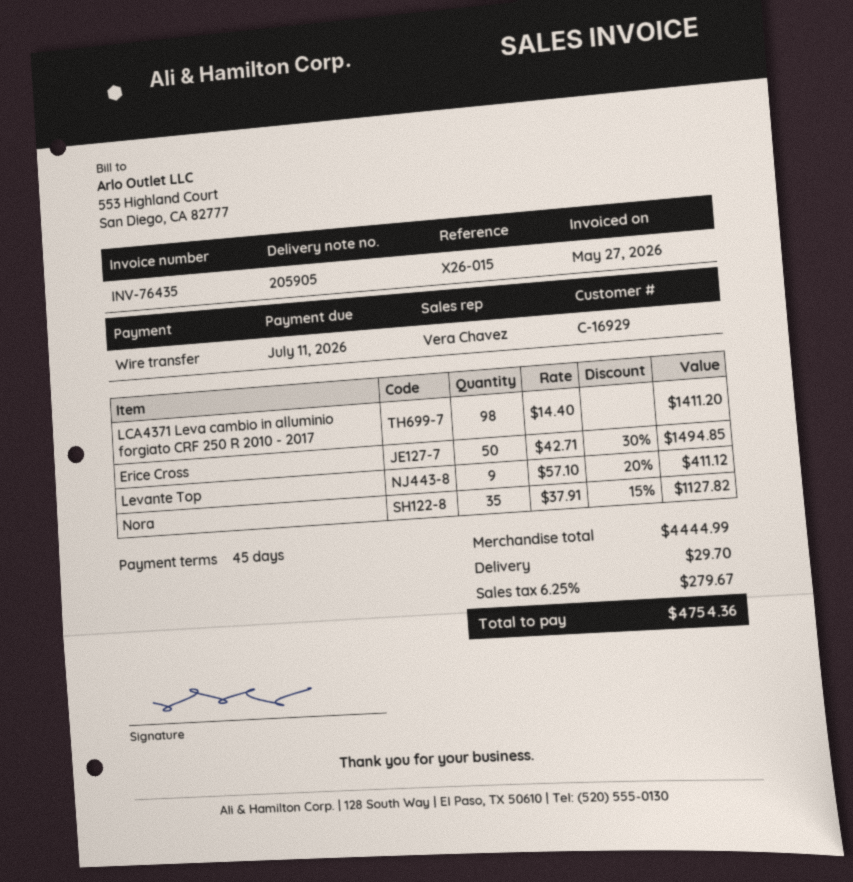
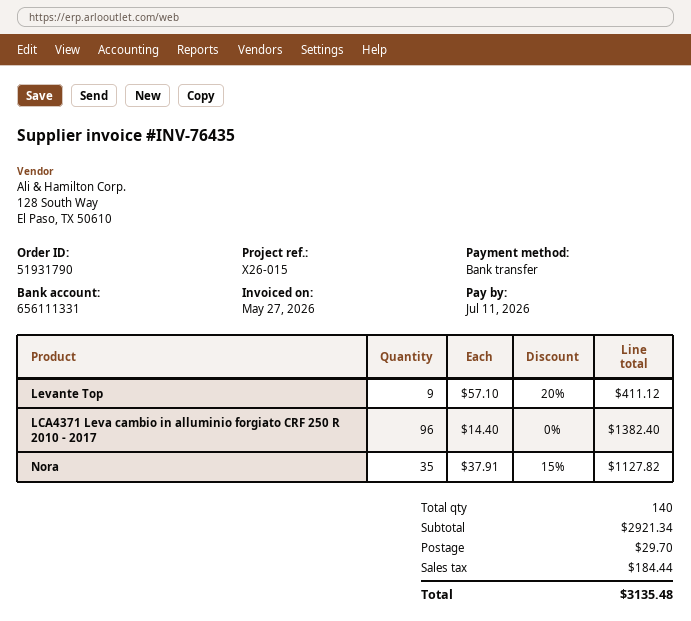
LCA4371 Leva cambio in alluminio forgiato CRF 250 R 2010 - 2017: 98 x 14.40 = 1411.20 -> 96 x 14.40 = 1382.40
Erice Cross: 50 x 42.71 - 30% = 1494.85 -> none
subtotal: 4444.99 -> 2921.34
tax: 279.67 -> 184.44
total: 4754.36 -> 3135.48

